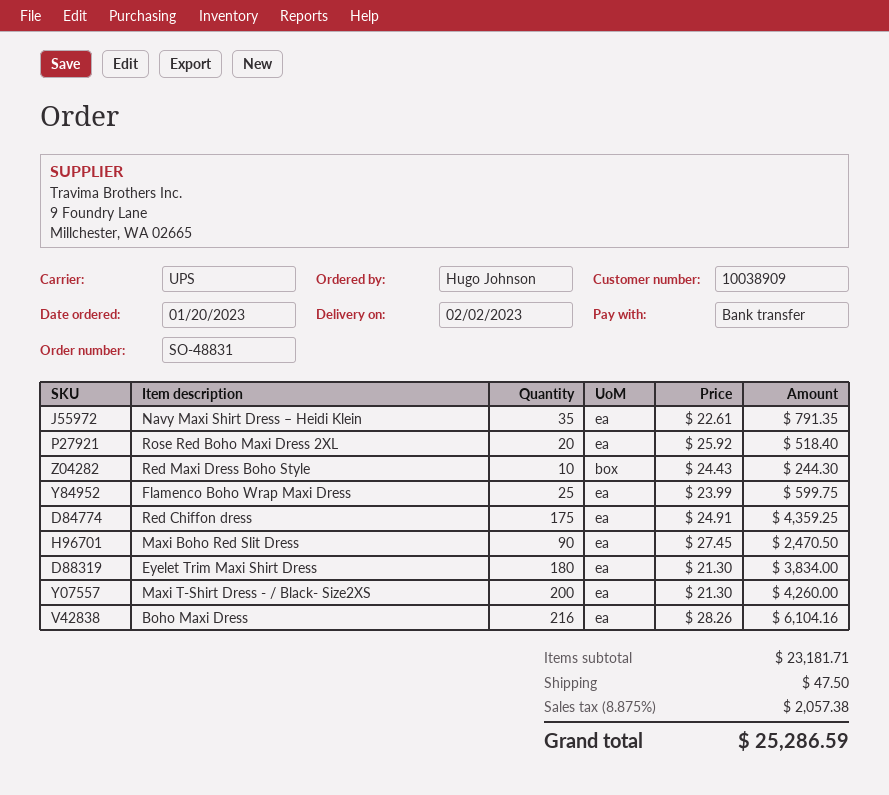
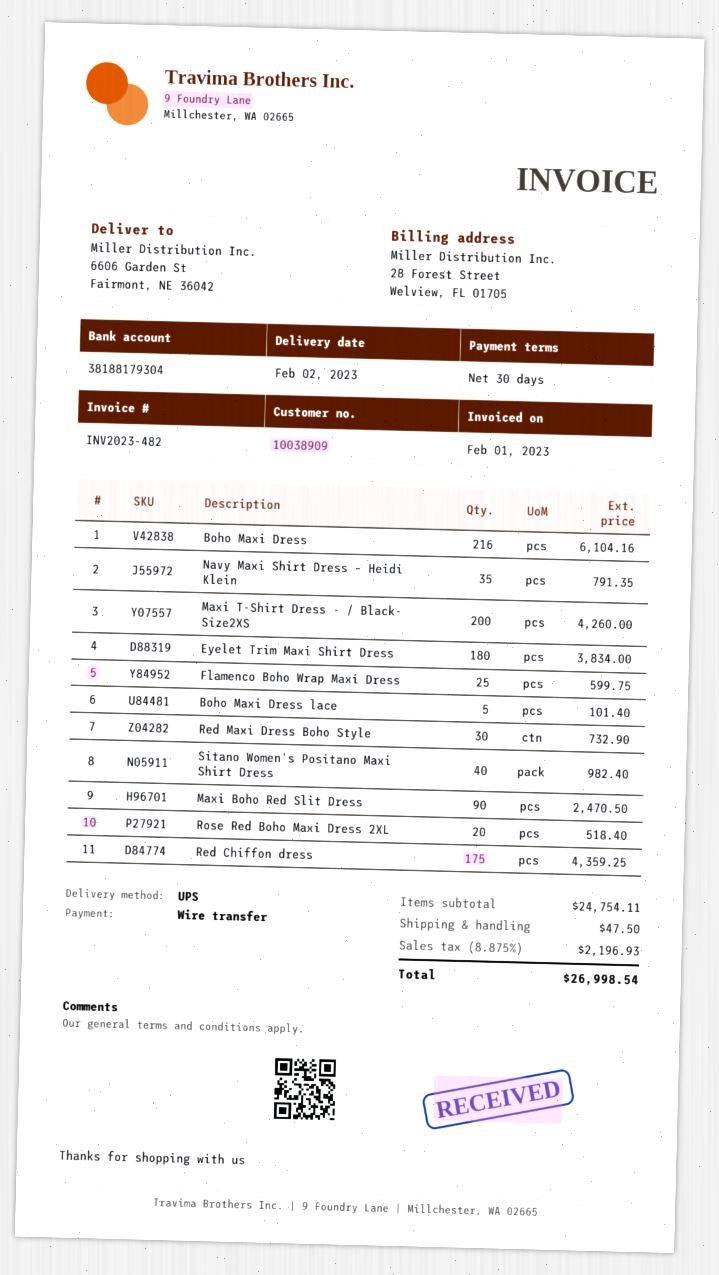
Red Maxi Dress Boho Style: 10 for 244.30 -> 30 for 732.90
Boho Maxi Dress lace: none -> 5 for 101.40
Sitano Women's Positano Maxi Shirt Dress: none -> 40 for 982.40
subtotal: 23181.71 -> 24754.11
tax: 8.875% = 2057.38 -> 8.875% = 2196.93
total: 25286.59 -> 26998.54

